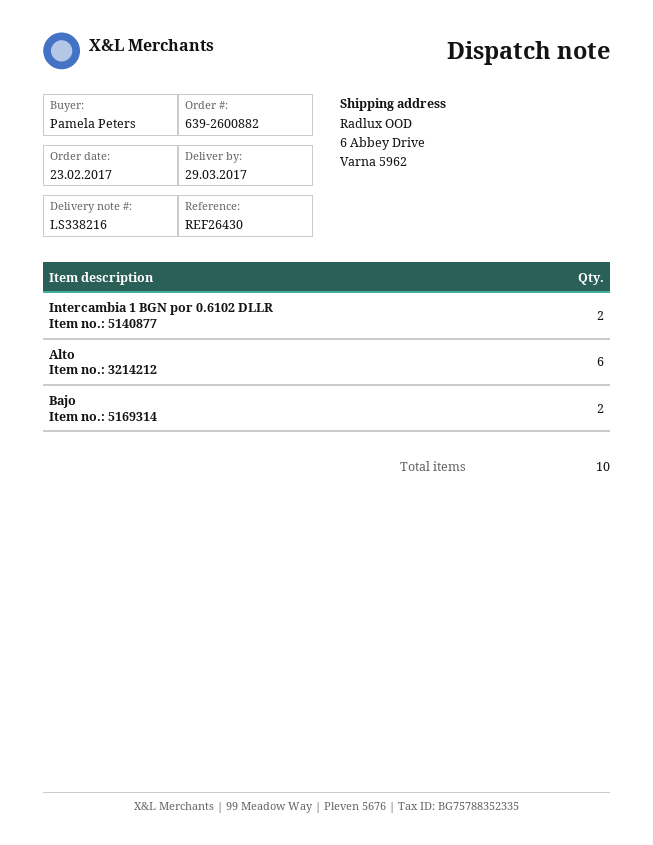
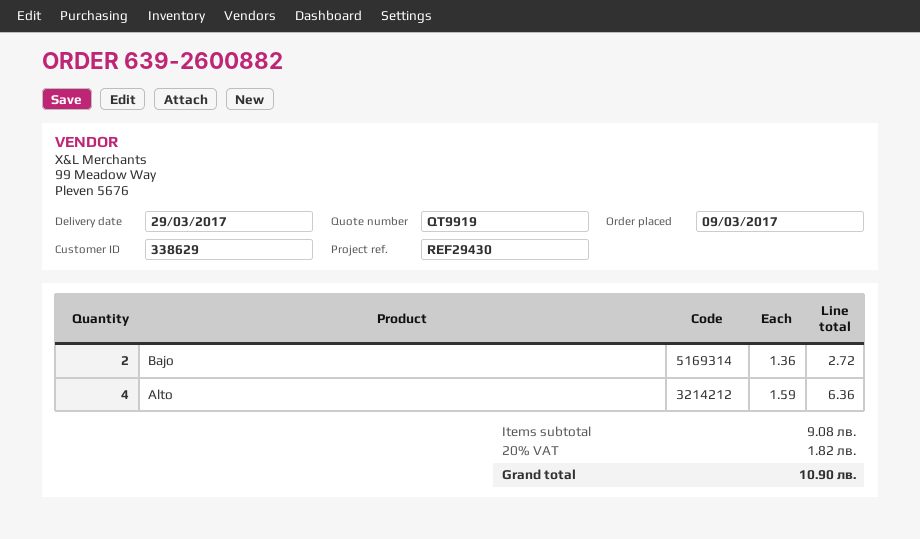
order date: 2017-02-23 -> 2017-03-09
reference: REF26430 -> REF29430
Intercambia 1 BGN por 0.6102 DLLR: 2 -> none
Alto: 6 -> 4

